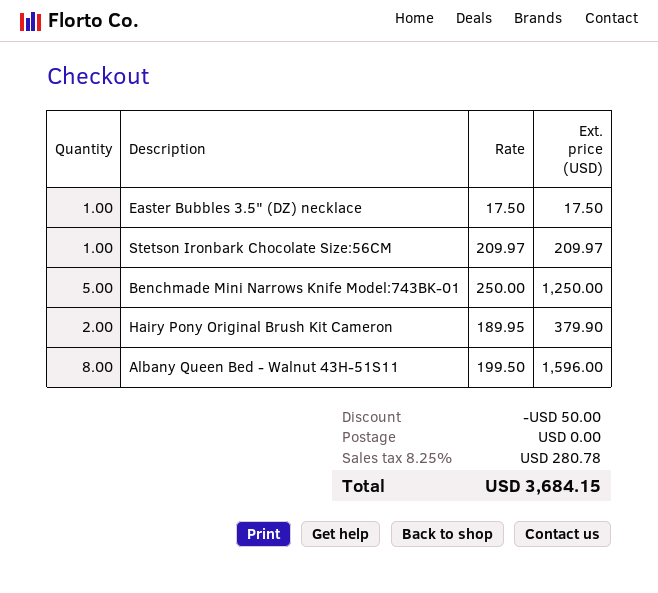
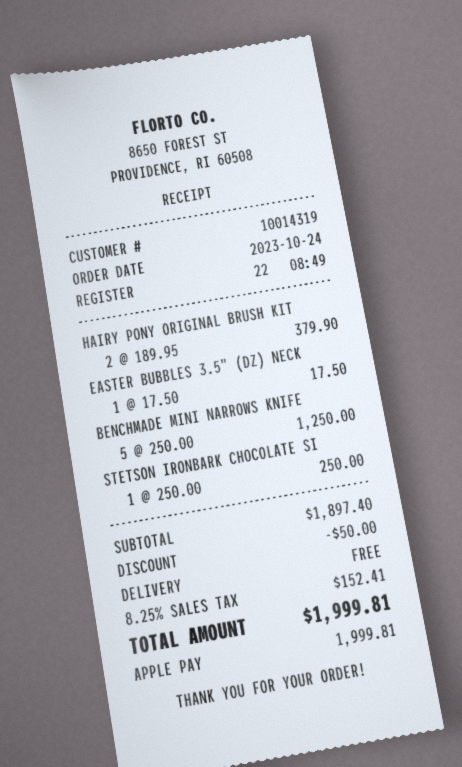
Stetson Ironbark Chocolate Size:56CM: 1 x 209.97 = 209.97 -> 1 x 250.00 = 250.00
Albany Queen Bed - Walnut 43H-51S11: 8 x 199.50 = 1596.00 -> none
tax: 8.25% = 280.78 -> 8.25% = 152.41
total: 3684.15 -> 1999.81

